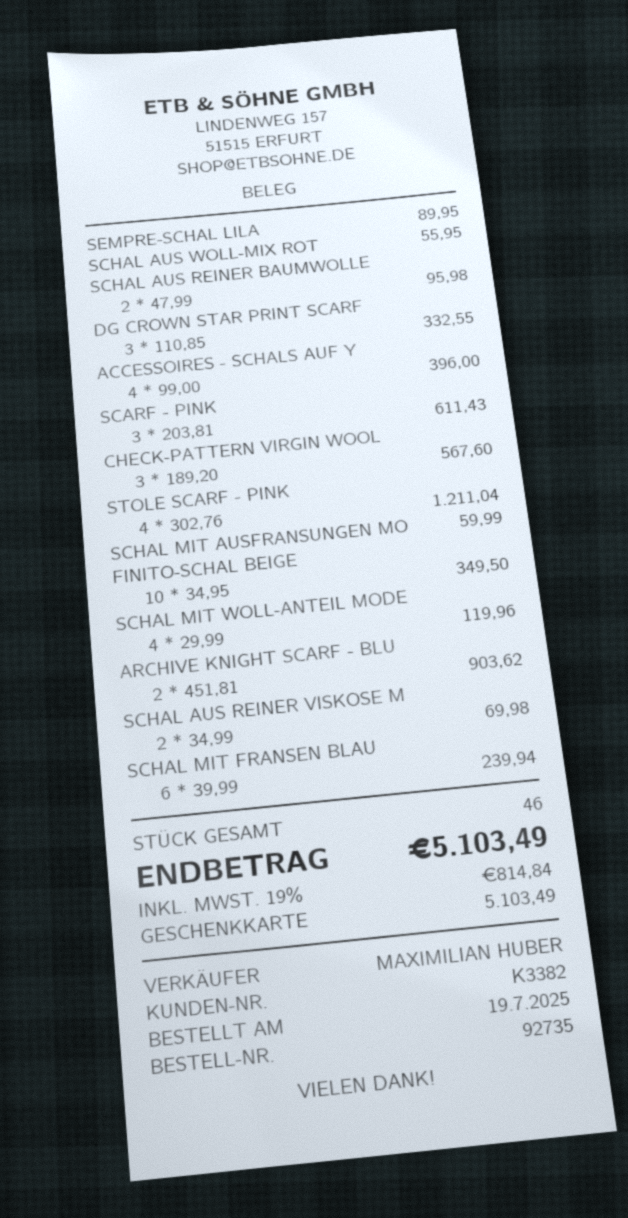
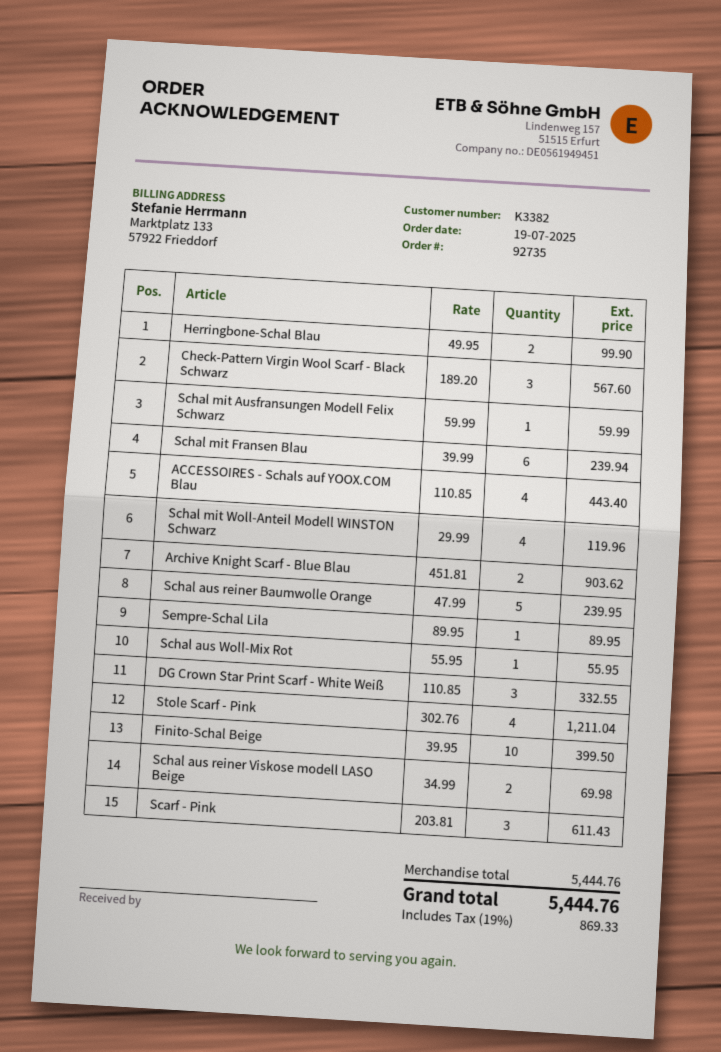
SCHAL AUS REINER BAUMWOLLE: 2 x 47.99 = 95.98 -> 5 x 47.99 = 239.95
ACCESSOIRES - SCHALS AUF Y: 4 x 99.00 = 396.00 -> 4 x 110.85 = 443.40
FINITO-SCHAL BEIGE: 10 x 34.95 = 349.50 -> 10 x 39.95 = 399.50
Herringbone-Schal Blau: none -> 2 x 49.95 = 99.90
tax: 19% = 814.84 -> 19% = 869.33
total: 5103.49 -> 5444.76

